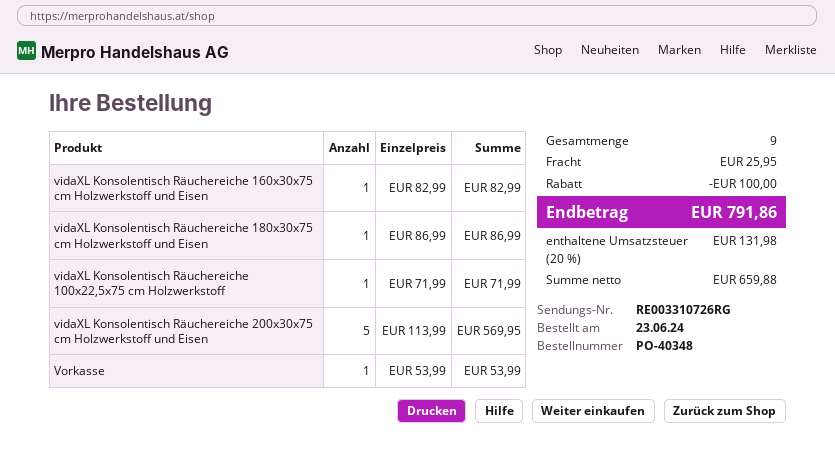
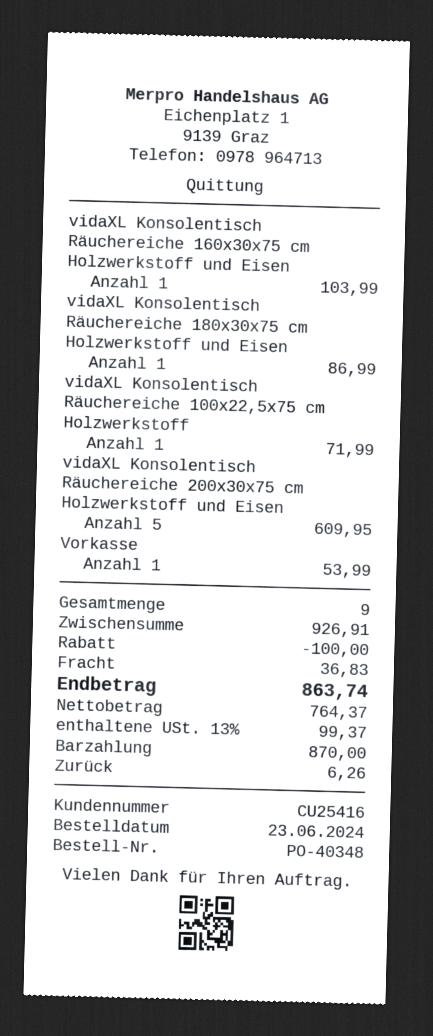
vidaXL Konsolentisch Räuchereiche 160x30x75 cm Holzwerkstoff und Eisen: 1 for 82.99 -> 1 for 103.99
vidaXL Konsolentisch Räuchereiche 200x30x75 cm Holzwerkstoff und Eisen: 5 for 569.95 -> 5 for 609.95
shipping: 25.95 -> 36.83
net: 659.88 -> 764.37
tax: 20% = 131.98 -> 13% = 99.37
total: 791.86 -> 863.74

